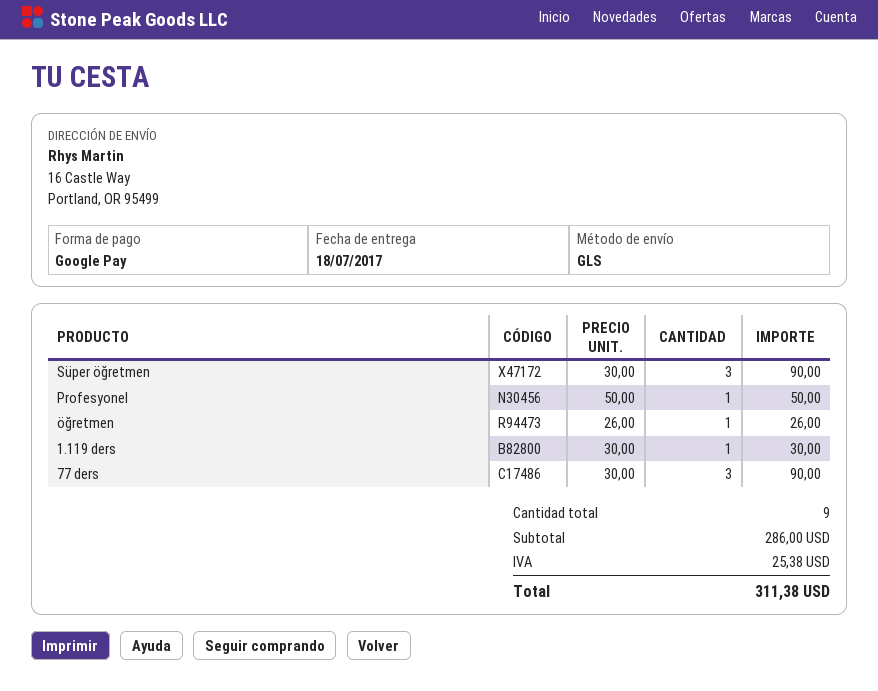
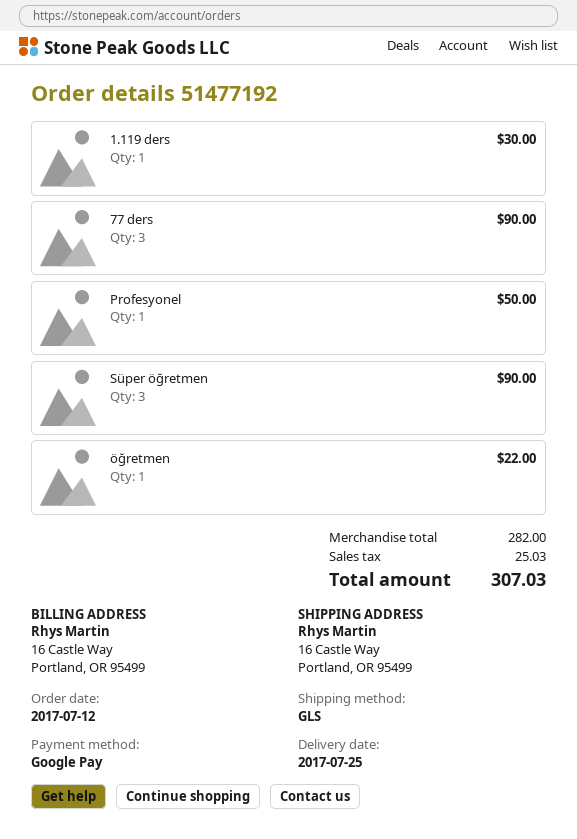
delivery date: 2017-07-18 -> 2017-07-25
öğretmen: 1 for 26.00 -> 1 for 22.00
subtotal: 286.00 -> 282.00
tax: 25.38 -> 25.03
total: 311.38 -> 307.03

